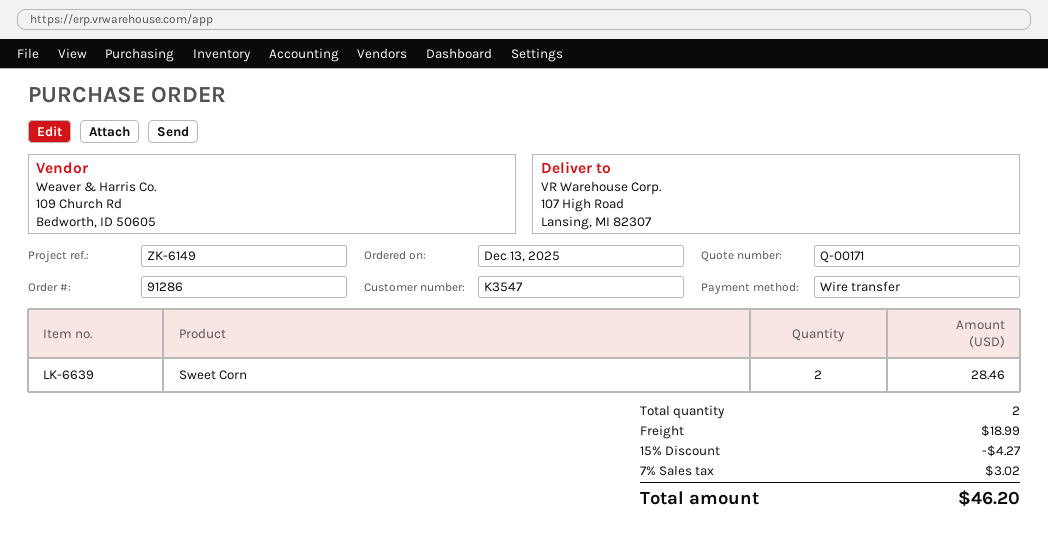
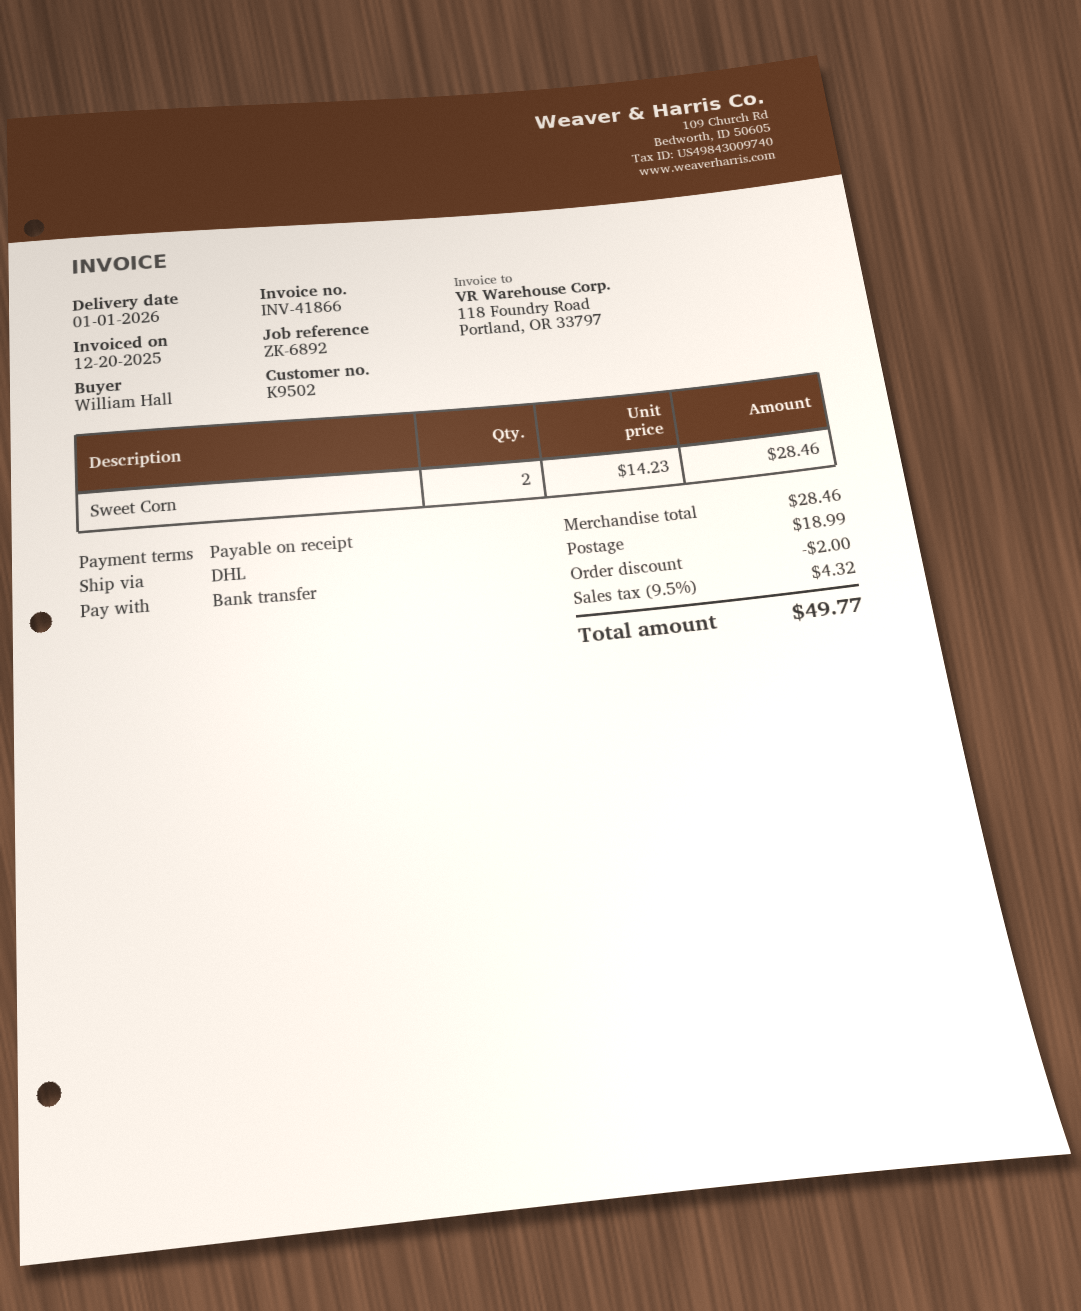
customer number: K3547 -> K9502
reference: ZK-6149 -> ZK-6892
discount: 4.27 -> 2.00
tax: 7% = 3.02 -> 9.5% = 4.32
total: 46.20 -> 49.77

